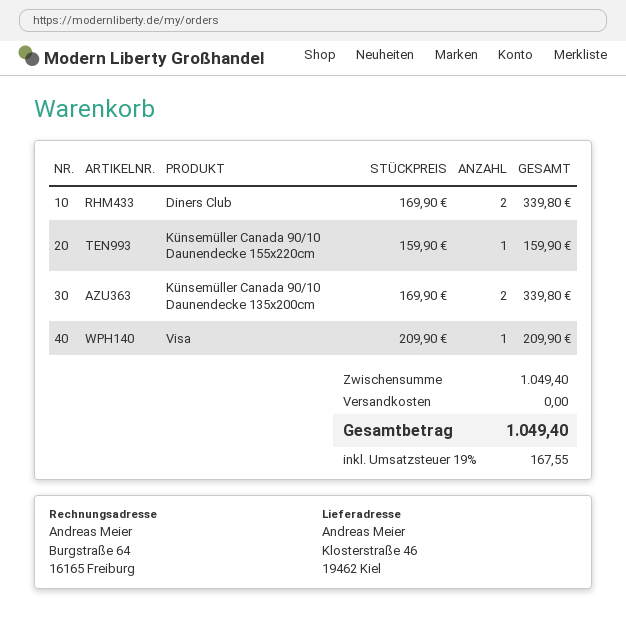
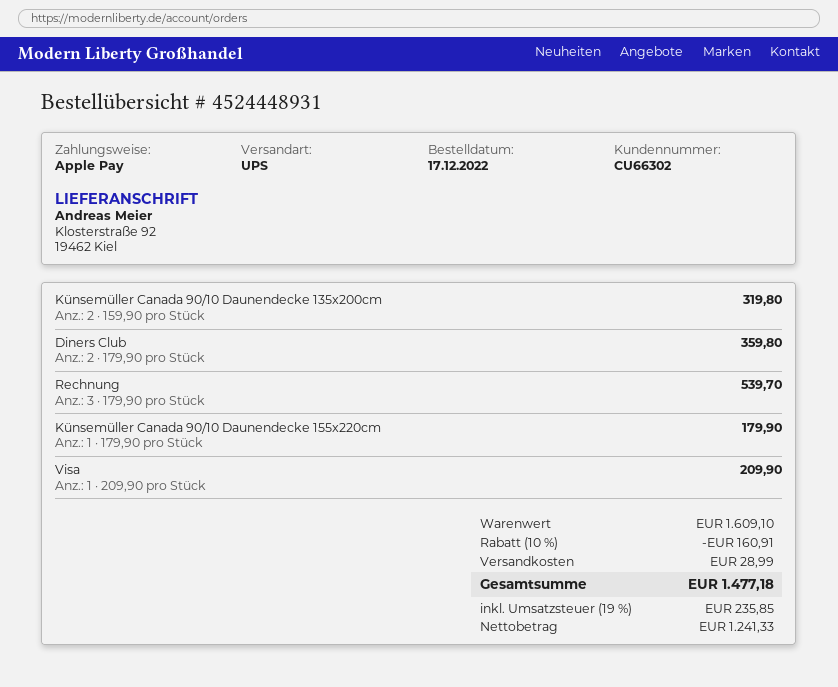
ship to: Klosterstraße 46, 19462 Kiel -> Klosterstraße 92, 19462 Kiel
Diners Club: 2 x 169.90 = 339.80 -> 2 x 179.90 = 359.80
Künsemüller Canada 90/10 Daunendecke 155x220cm: 1 x 159.90 = 159.90 -> 1 x 179.90 = 179.90
Künsemüller Canada 90/10 Daunendecke 135x200cm: 2 x 169.90 = 339.80 -> 2 x 159.90 = 319.80
Rechnung: none -> 3 x 179.90 = 539.70
subtotal: 1049.40 -> 1609.10
discount: none -> 10% = 160.91
shipping: 0.00 -> 28.99
tax: 19% = 167.55 -> 19% = 235.85
total: 1049.40 -> 1477.18

